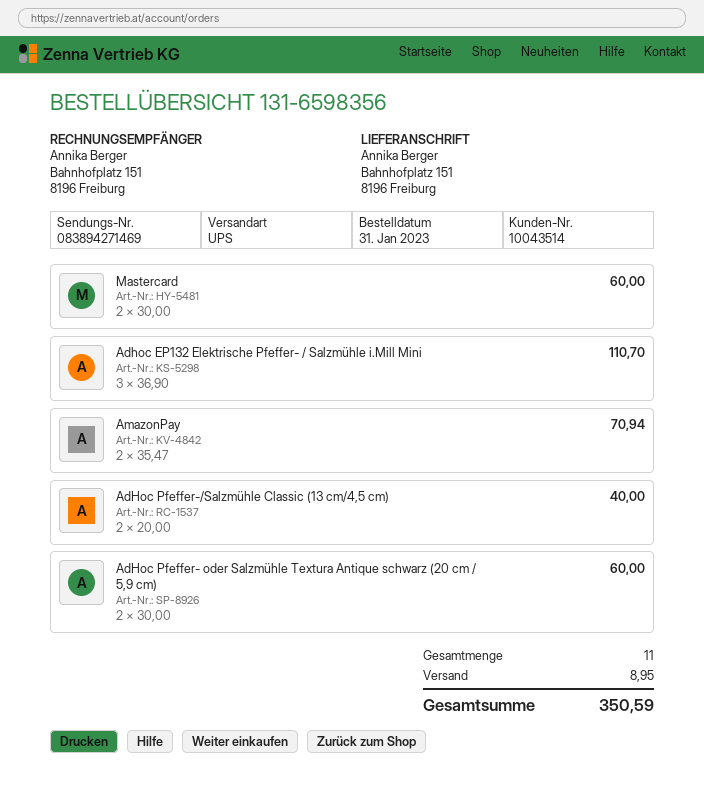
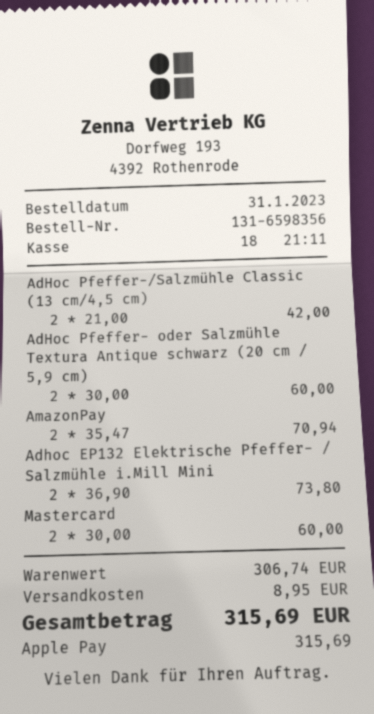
Adhoc EP132 Elektrische Pfeffer- / Salzmühle i.Mill Mini: 3 x 36.90 = 110.70 -> 2 x 36.90 = 73.80
AdHoc Pfeffer-/Salzmühle Classic (13 cm/4,5 cm): 2 x 20.00 = 40.00 -> 2 x 21.00 = 42.00
total: 350.59 -> 315.69

